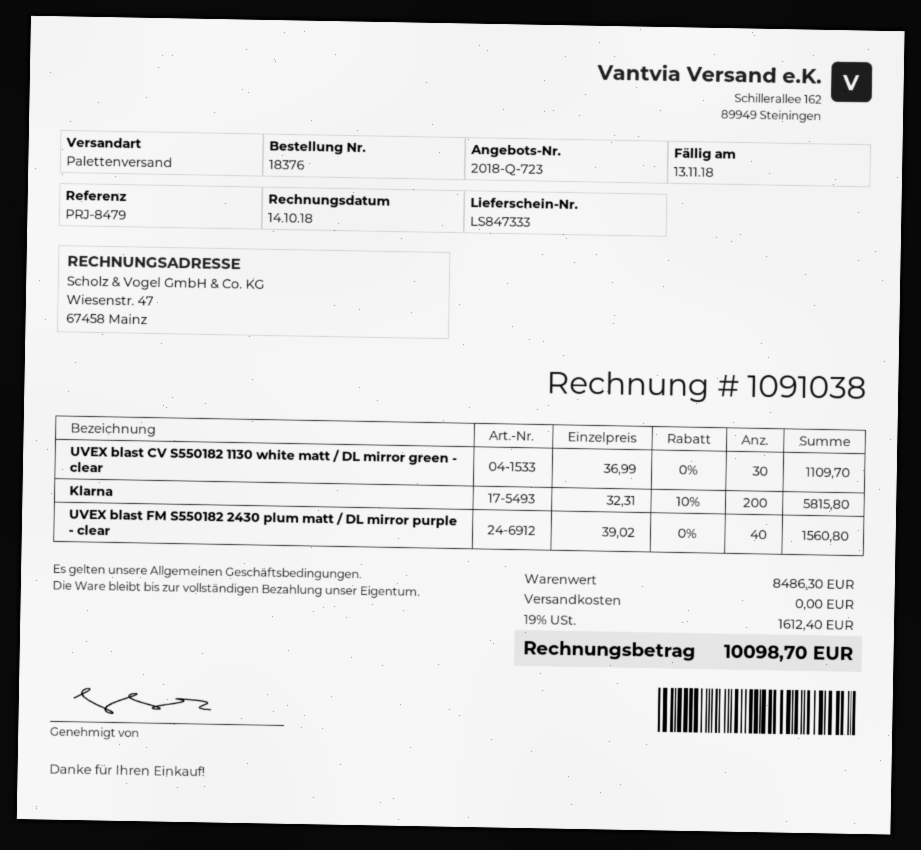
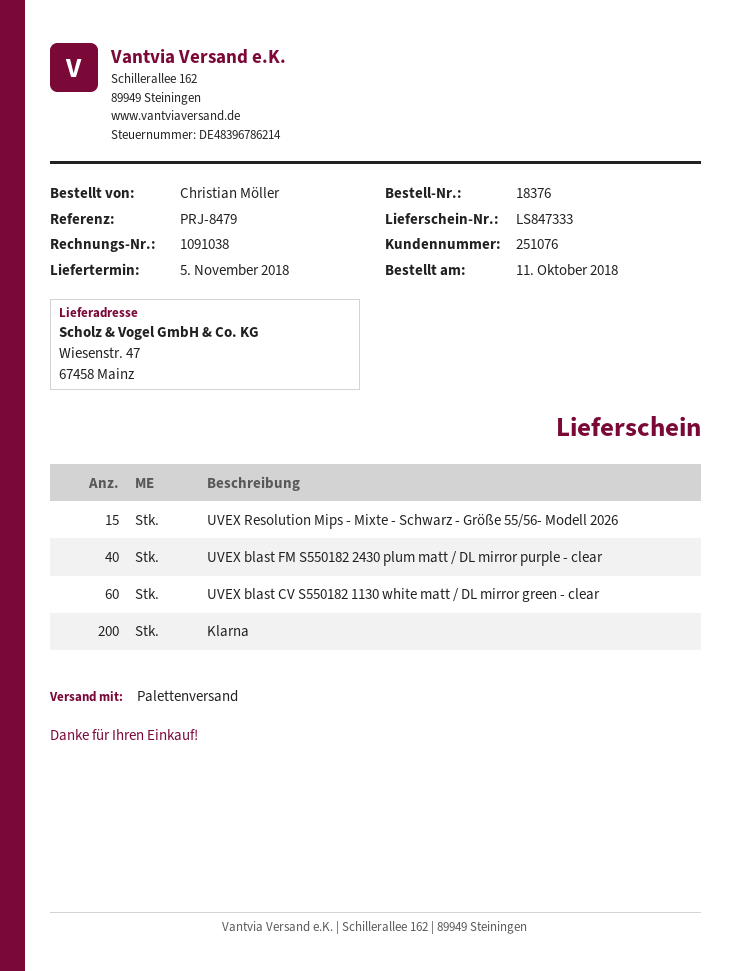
UVEX blast CV S550182 1130 white matt / DL mirror green - clear: 30 -> 60
UVEX Resolution Mips - Mixte - Schwarz - Größe 55/56- Modell 2026: none -> 15

